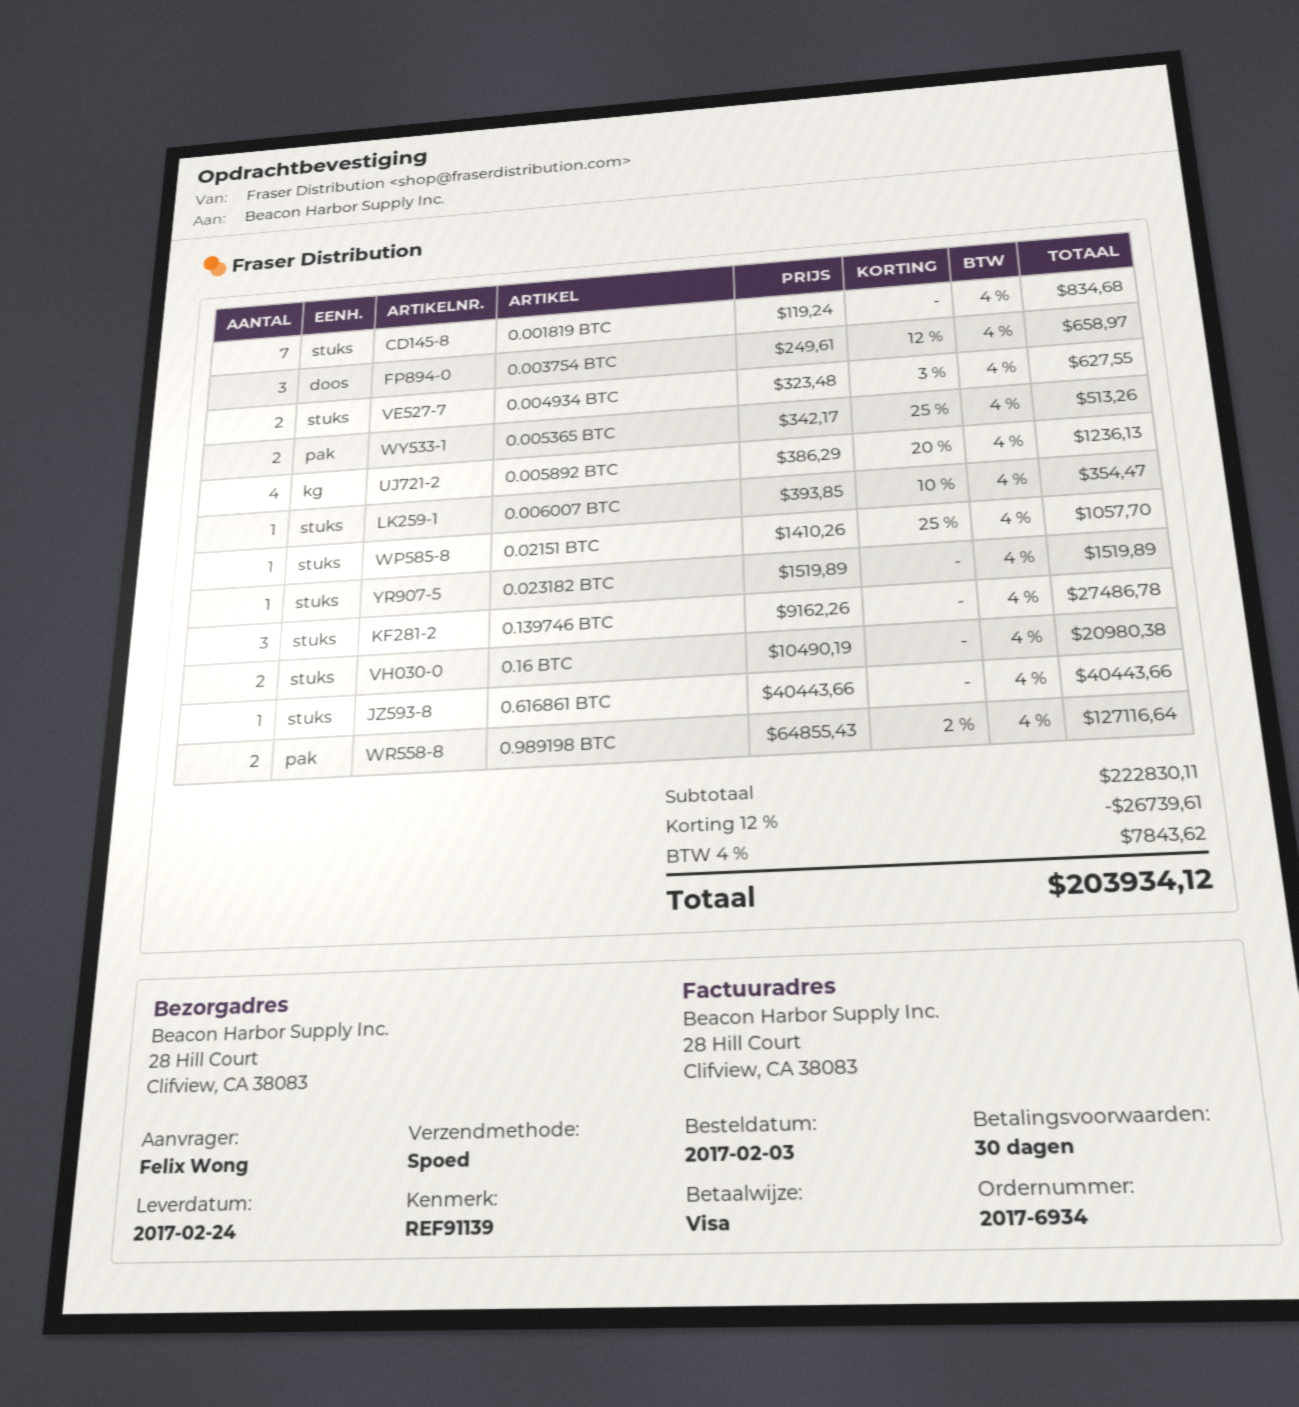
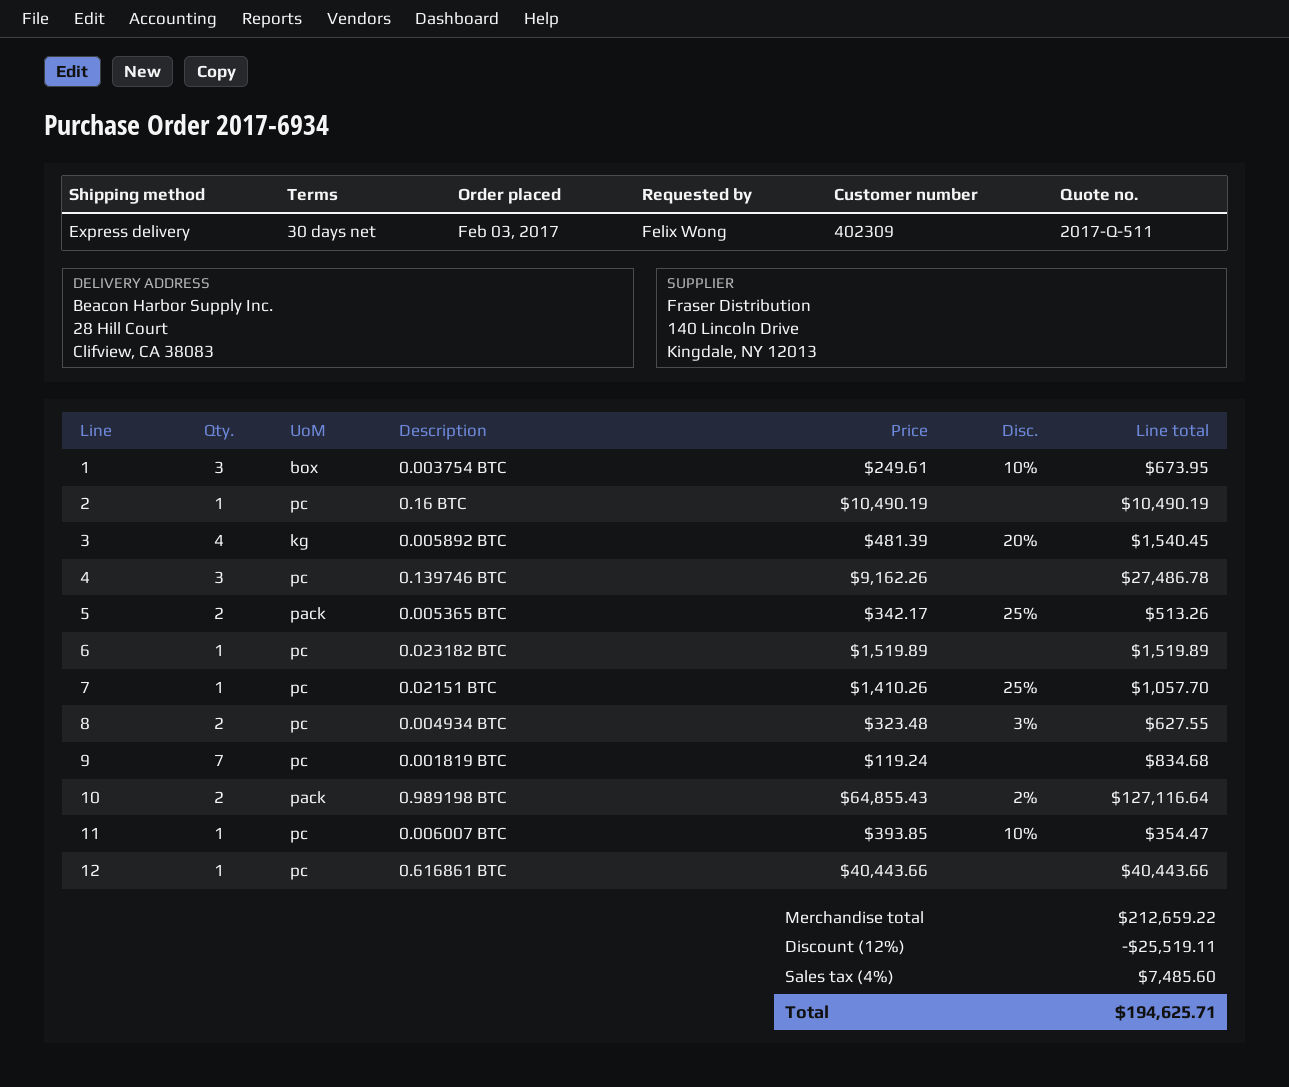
0.003754 BTC: 3 x 249.61 - 12% = 658.97 -> 3 x 249.61 - 10% = 673.95
0.005892 BTC: 4 x 386.29 - 20% = 1236.13 -> 4 x 481.39 - 20% = 1540.45
0.16 BTC: 2 x 10490.19 = 20980.38 -> 1 x 10490.19 = 10490.19
subtotal: 222830.11 -> 212659.22
discount: 12% = 26739.61 -> 12% = 25519.11
tax: 4% = 7843.62 -> 4% = 7485.60
total: 203934.12 -> 194625.71

